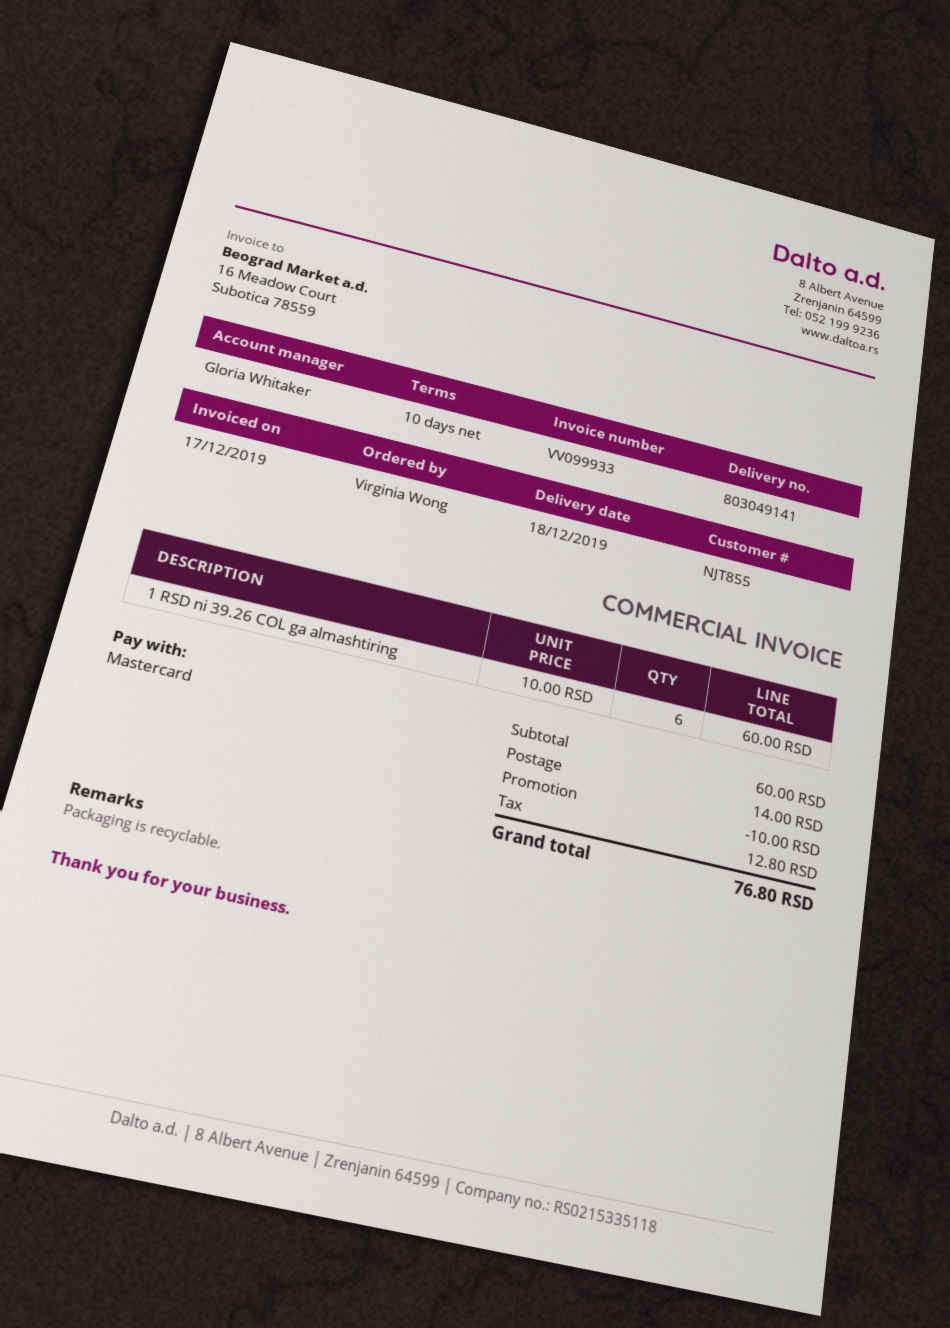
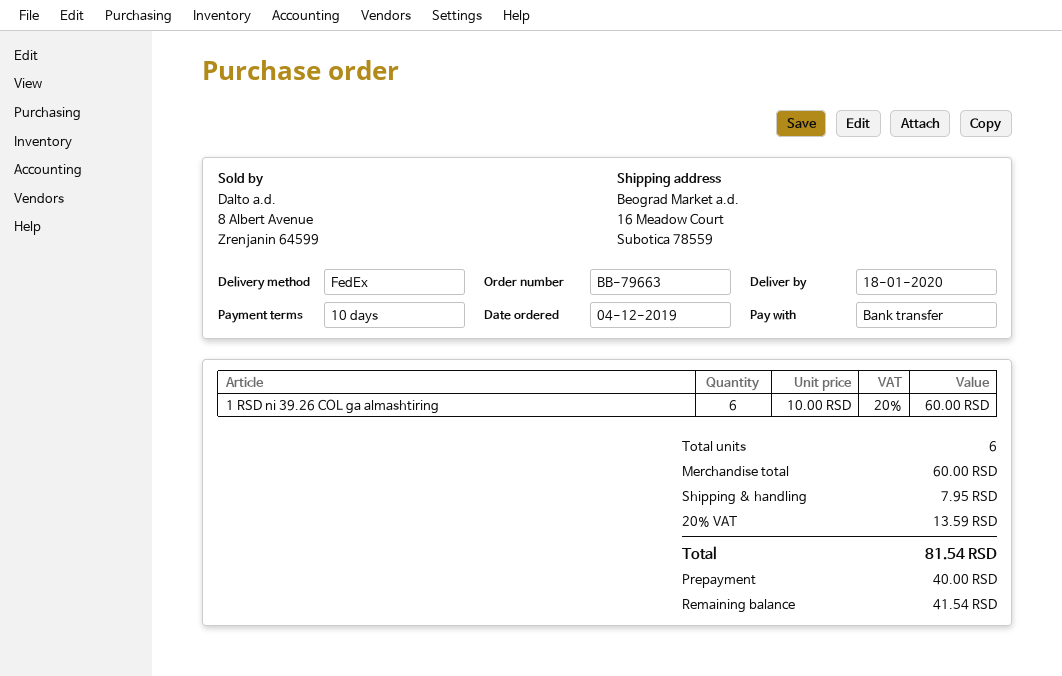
delivery date: 2019-12-18 -> 2020-01-18
payment method: Mastercard -> bank transfer
discount: 10.00 -> none
shipping: 14.00 -> 7.95
tax: 12.80 -> 13.59
total: 76.80 -> 81.54

